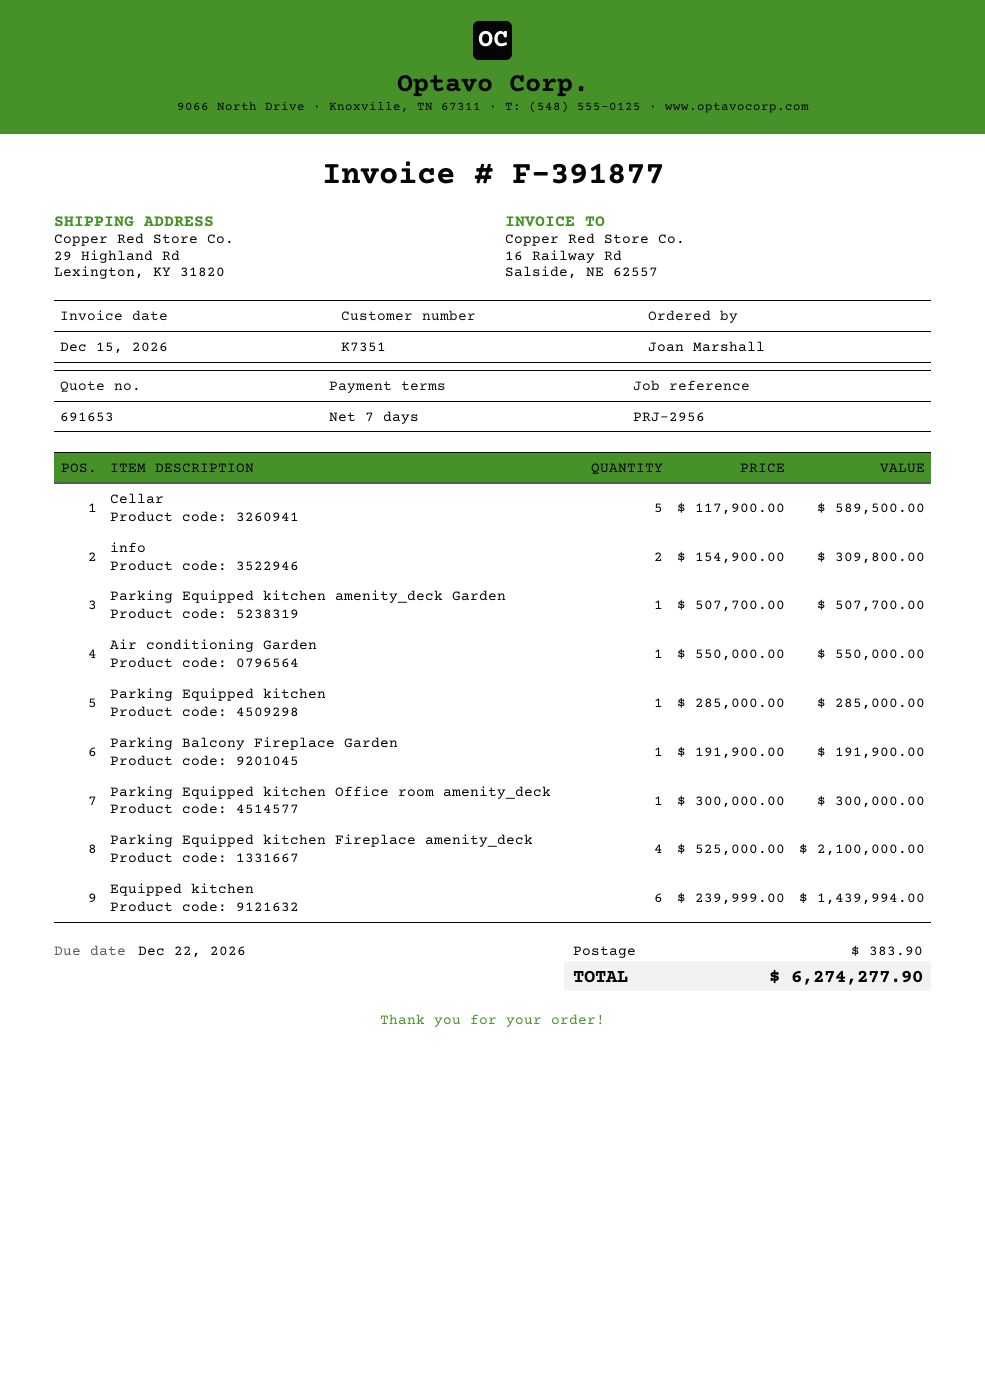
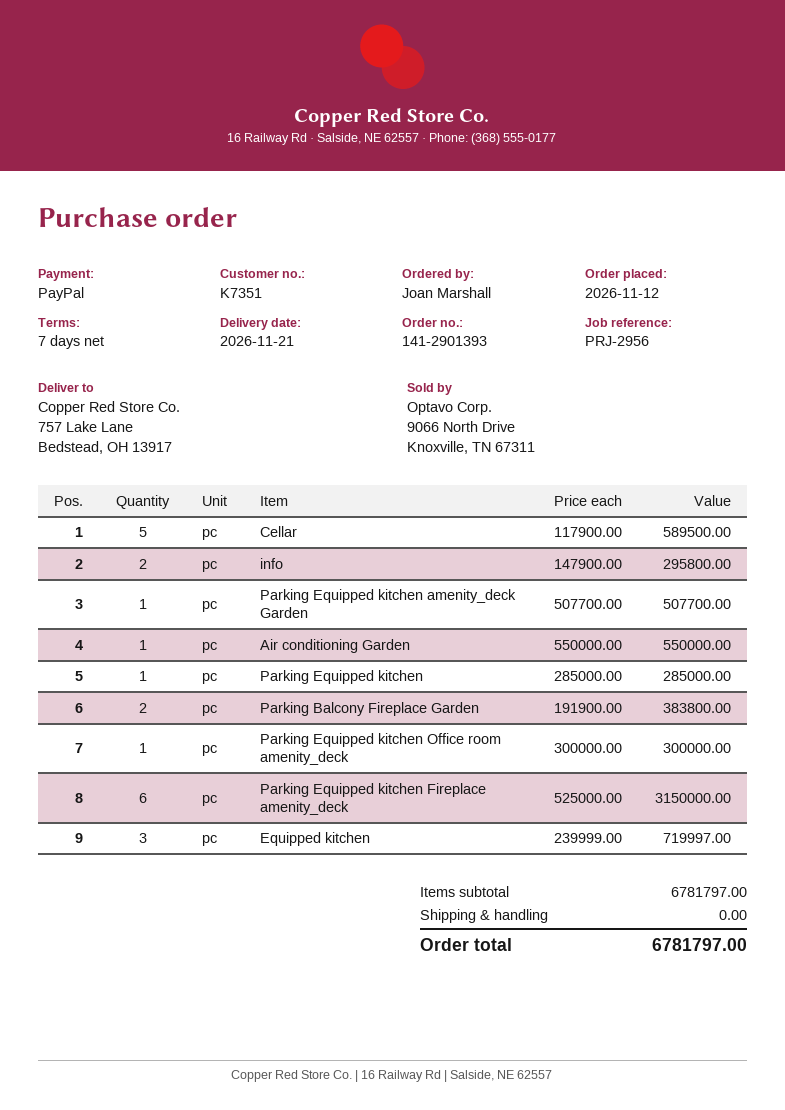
ship to: 29 Highland Rd, Lexington, KY 31820 -> 757 Lake Lane, Bedstead, OH 13917
info: 2 x 154900.00 = 309800.00 -> 2 x 147900.00 = 295800.00
Parking Balcony Fireplace Garden: 1 x 191900.00 = 191900.00 -> 2 x 191900.00 = 383800.00
Parking Equipped kitchen Fireplace amenity_deck: 4 x 525000.00 = 2100000.00 -> 6 x 525000.00 = 3150000.00
Equipped kitchen: 6 x 239999.00 = 1439994.00 -> 3 x 239999.00 = 719997.00
shipping: 383.90 -> 0.00
total: 6274277.90 -> 6781797.00

